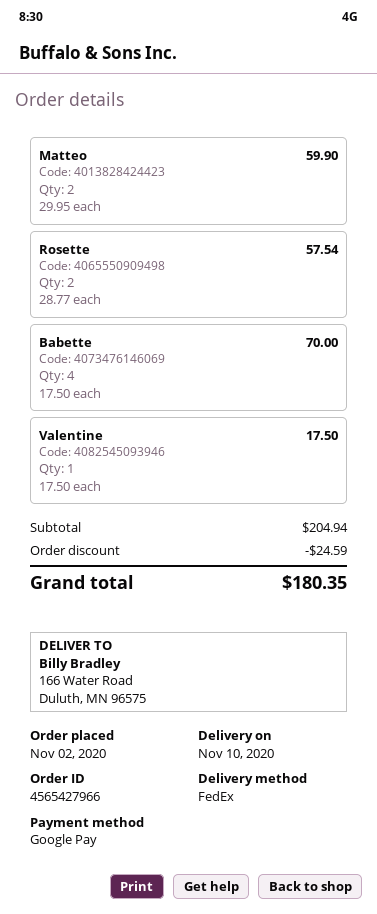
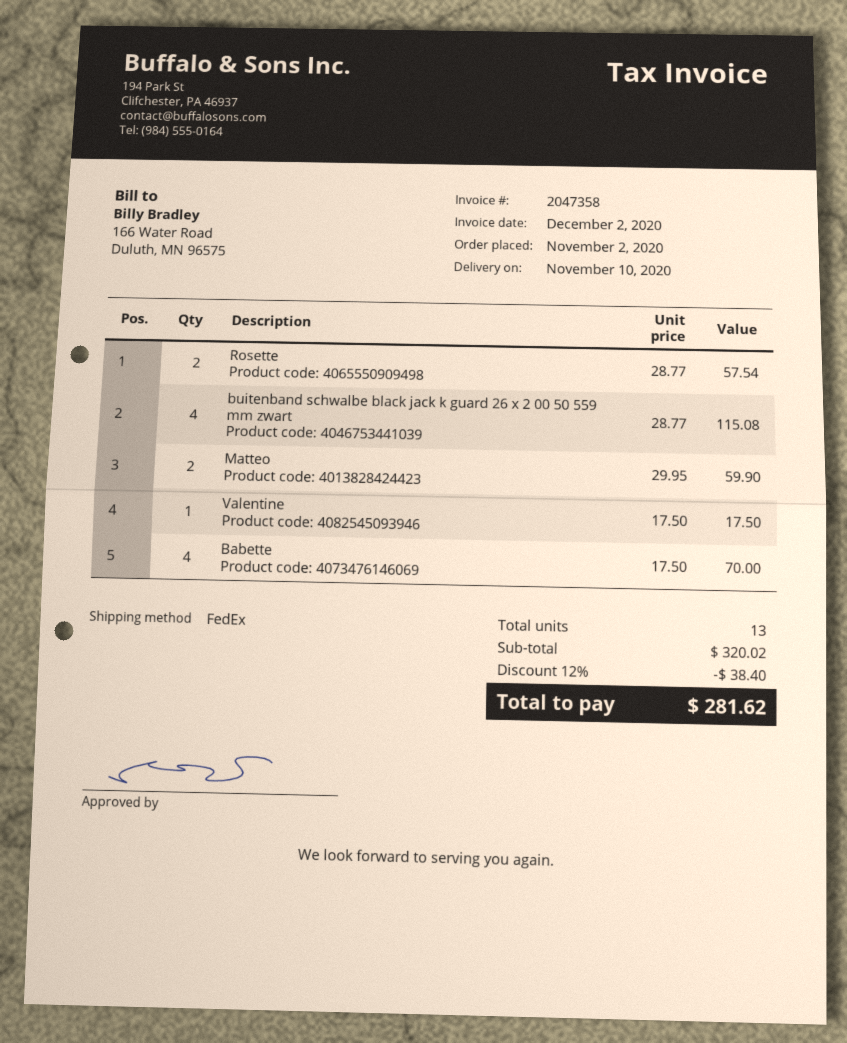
buitenband schwalbe black jack k guard 26 x 2 00 50 559 mm zwart: none -> 4 x 28.77 = 115.08
subtotal: 204.94 -> 320.02
discount: 24.59 -> 38.40
total: 180.35 -> 281.62

